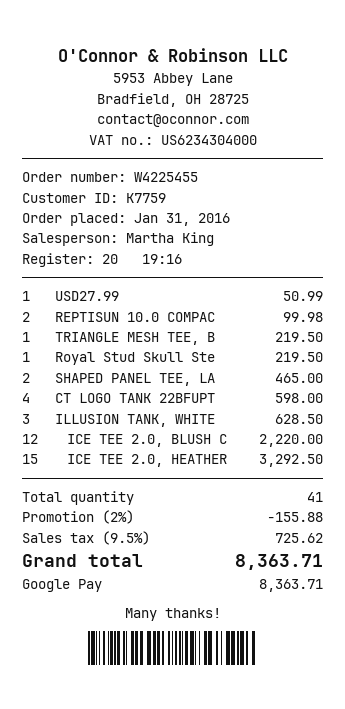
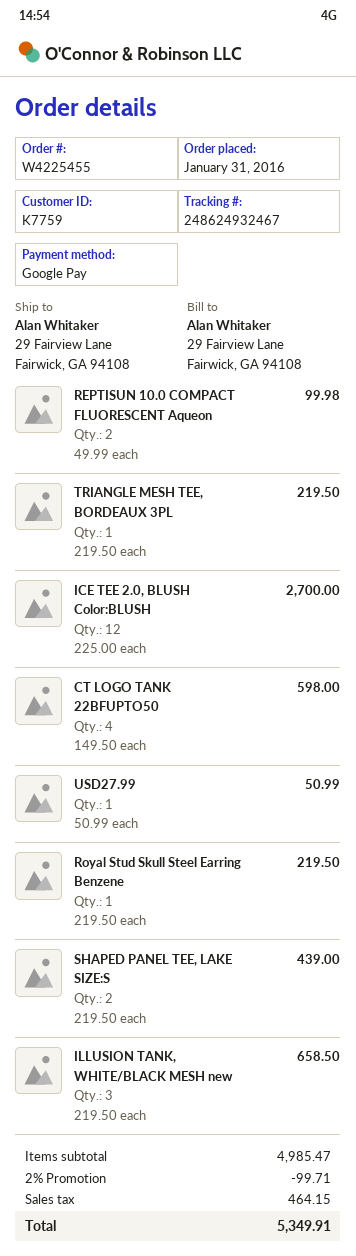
SHAPED PANEL TEE, LA: 2 for 465.00 -> 2 for 439.00
ILLUSION TANK, WHITE: 3 for 628.50 -> 3 for 658.50
ICE TEE 2.0, BLUSH C: 12 for 2220.00 -> 12 for 2700.00
ICE TEE 2.0, HEATHER: 15 for 3292.50 -> none
discount: 2% = 155.88 -> 2% = 99.71
tax: 725.62 -> 464.15
total: 8363.71 -> 5349.91

